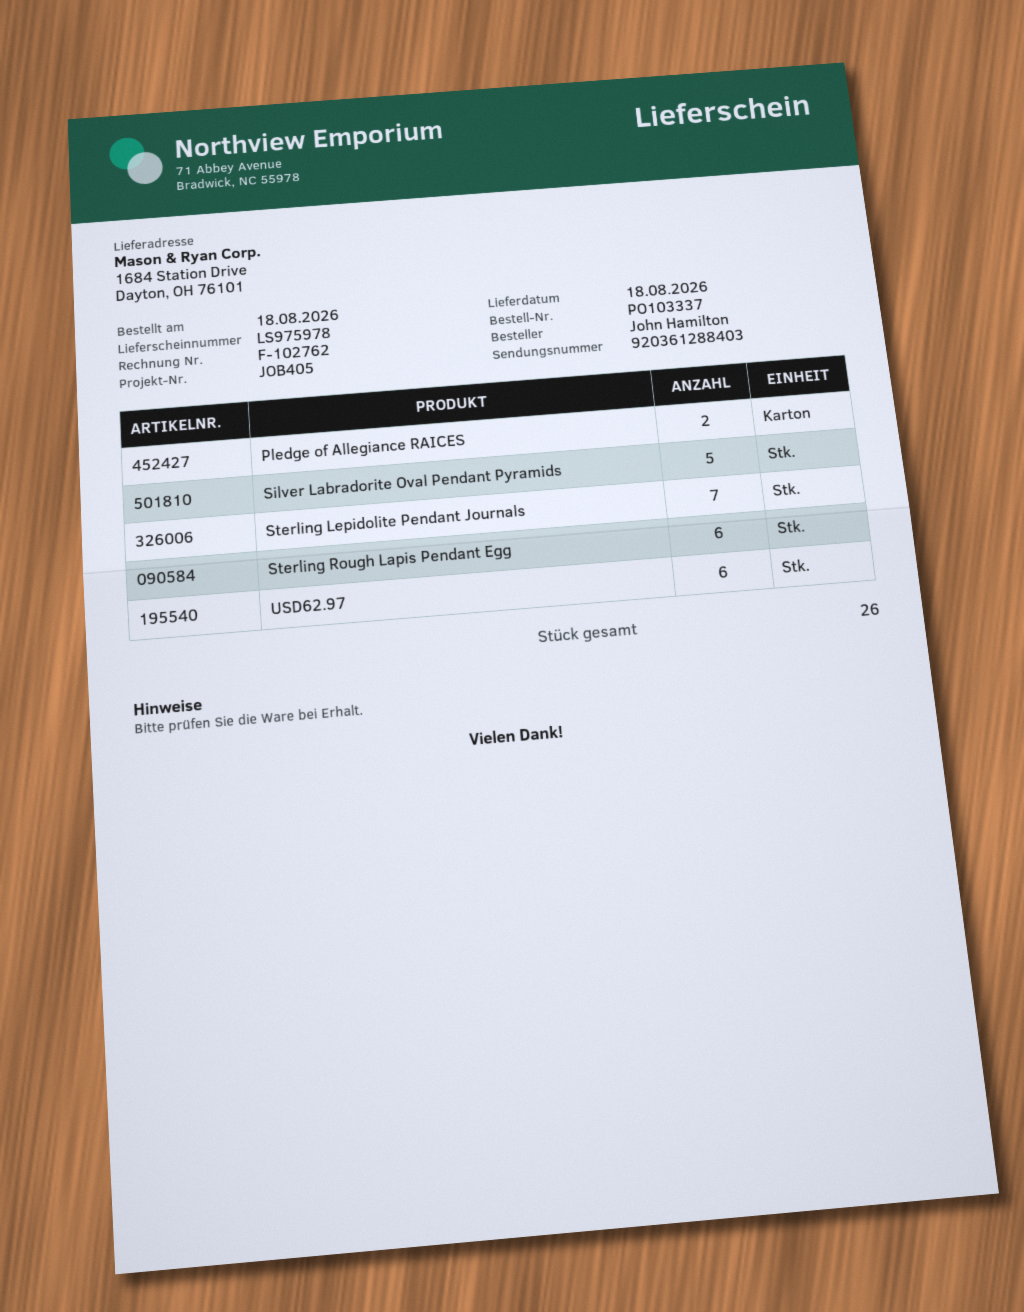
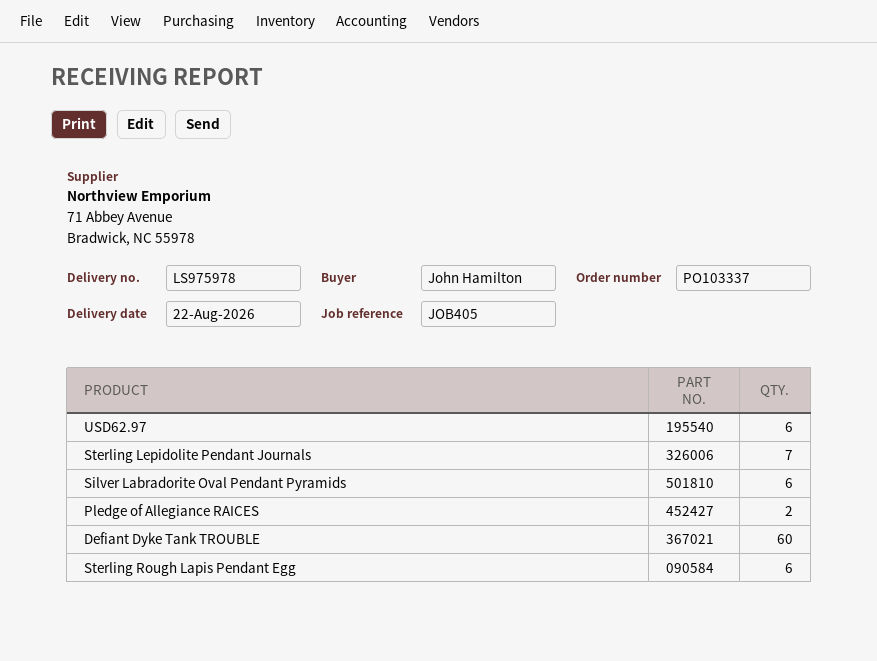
delivery date: 2026-08-18 -> 2026-08-22
Silver Labradorite Oval Pendant Pyramids: 5 -> 6
Defiant Dyke Tank TROUBLE: none -> 60

